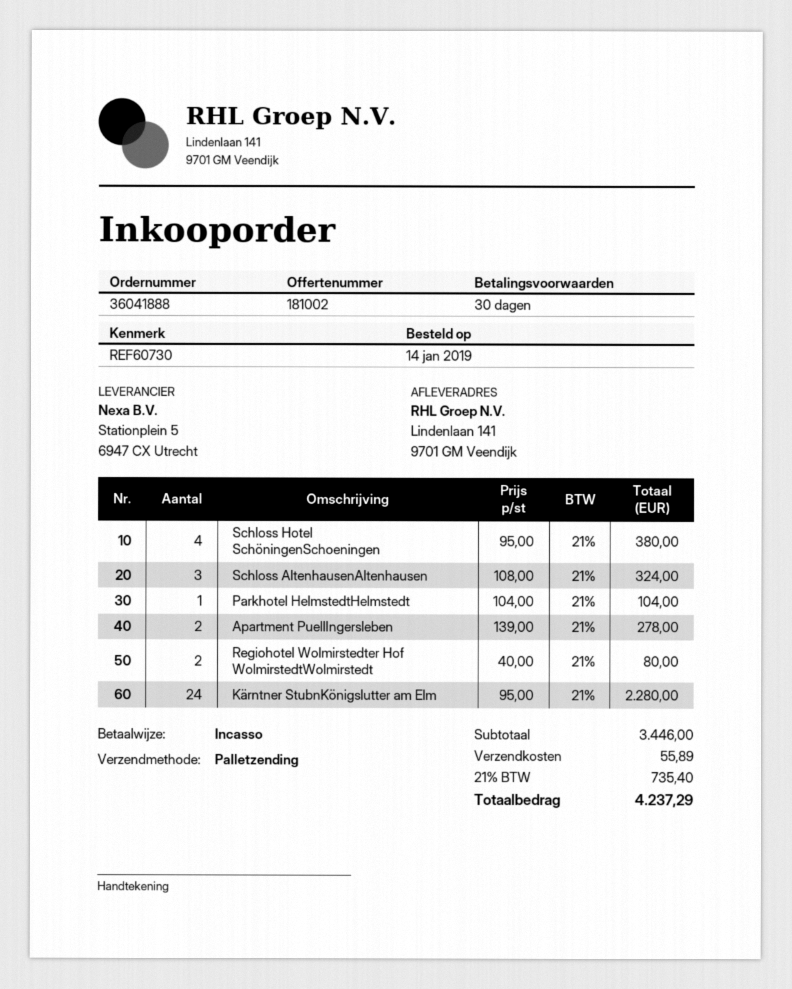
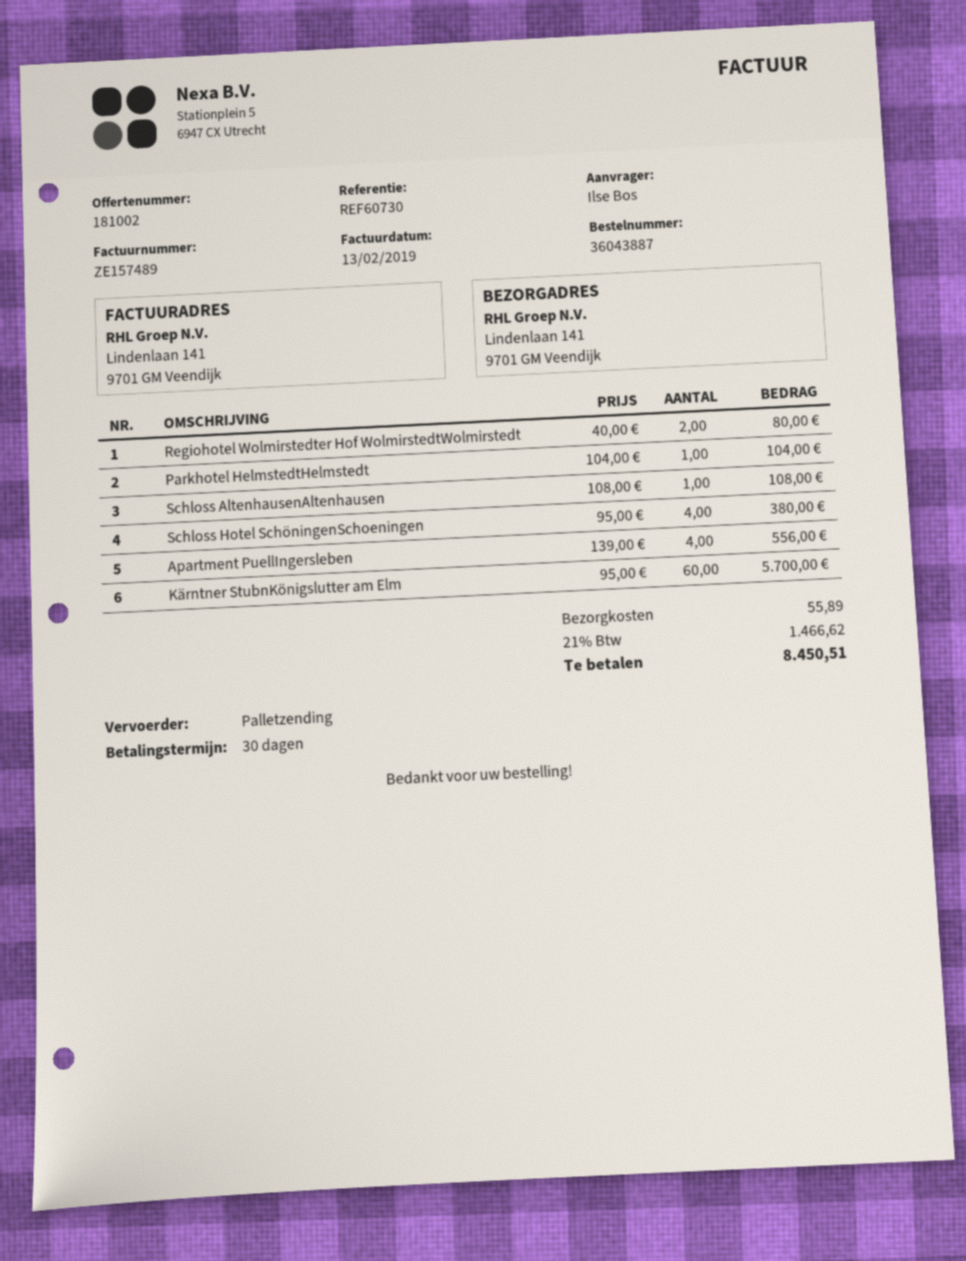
order number: 36041888 -> 36043887
Schloss AltenhausenAltenhausen: 3 x 108.00 = 324.00 -> 1 x 108.00 = 108.00
Apartment PuellIngersleben: 2 x 139.00 = 278.00 -> 4 x 139.00 = 556.00
Kärntner StubnKönigslutter am Elm: 24 x 95.00 = 2280.00 -> 60 x 95.00 = 5700.00
tax: 21% = 735.40 -> 21% = 1466.62
total: 4237.29 -> 8450.51

